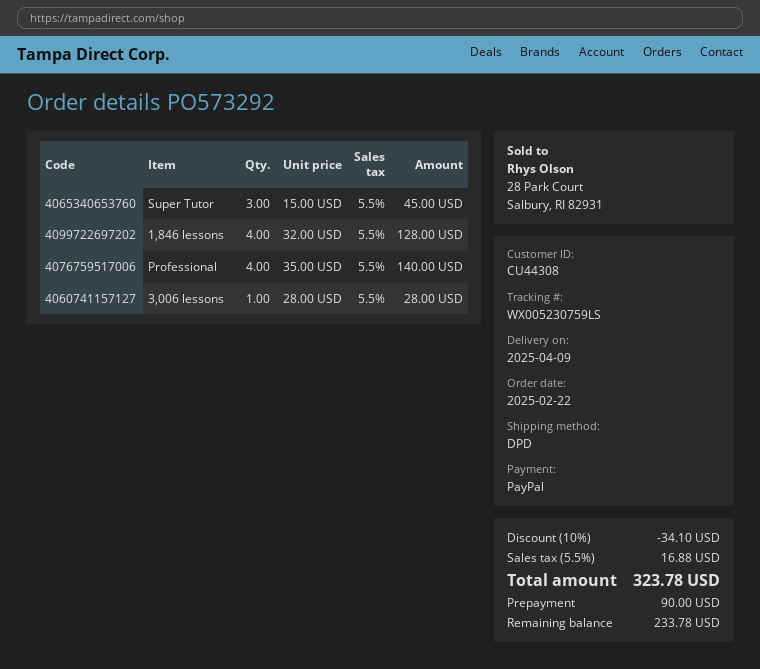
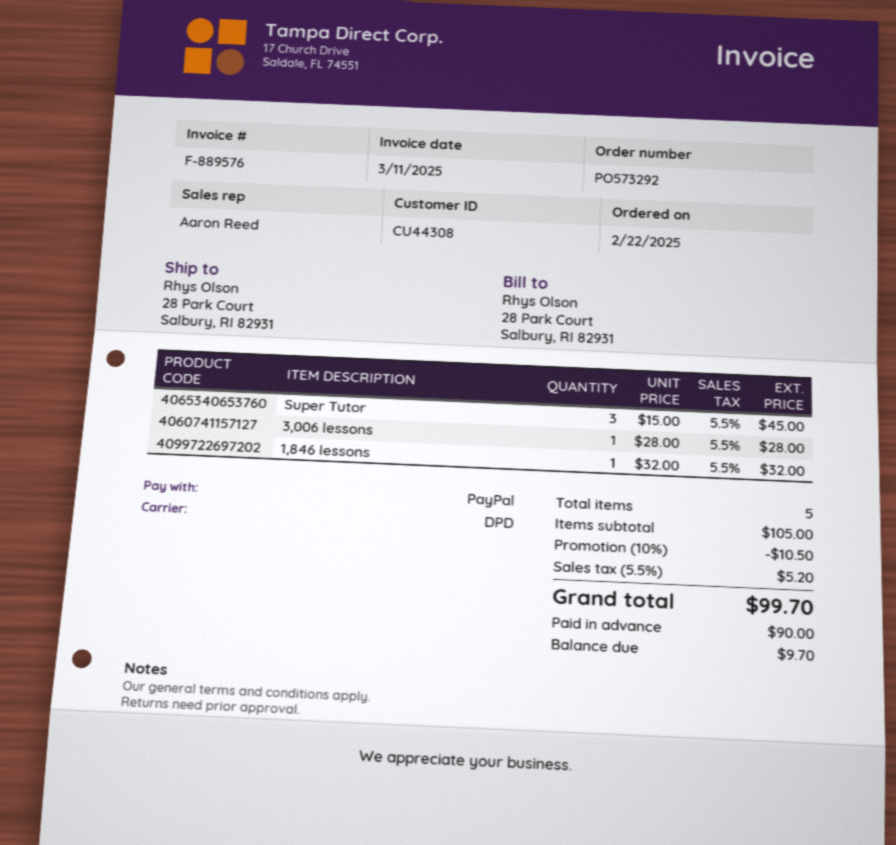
1,846 lessons: 4 x 32.00 = 128.00 -> 1 x 32.00 = 32.00
Professional: 4 x 35.00 = 140.00 -> none
discount: 10% = 34.10 -> 10% = 10.50
tax: 5.5% = 16.88 -> 5.5% = 5.20
total: 323.78 -> 99.70
balance: 233.78 -> 9.70

